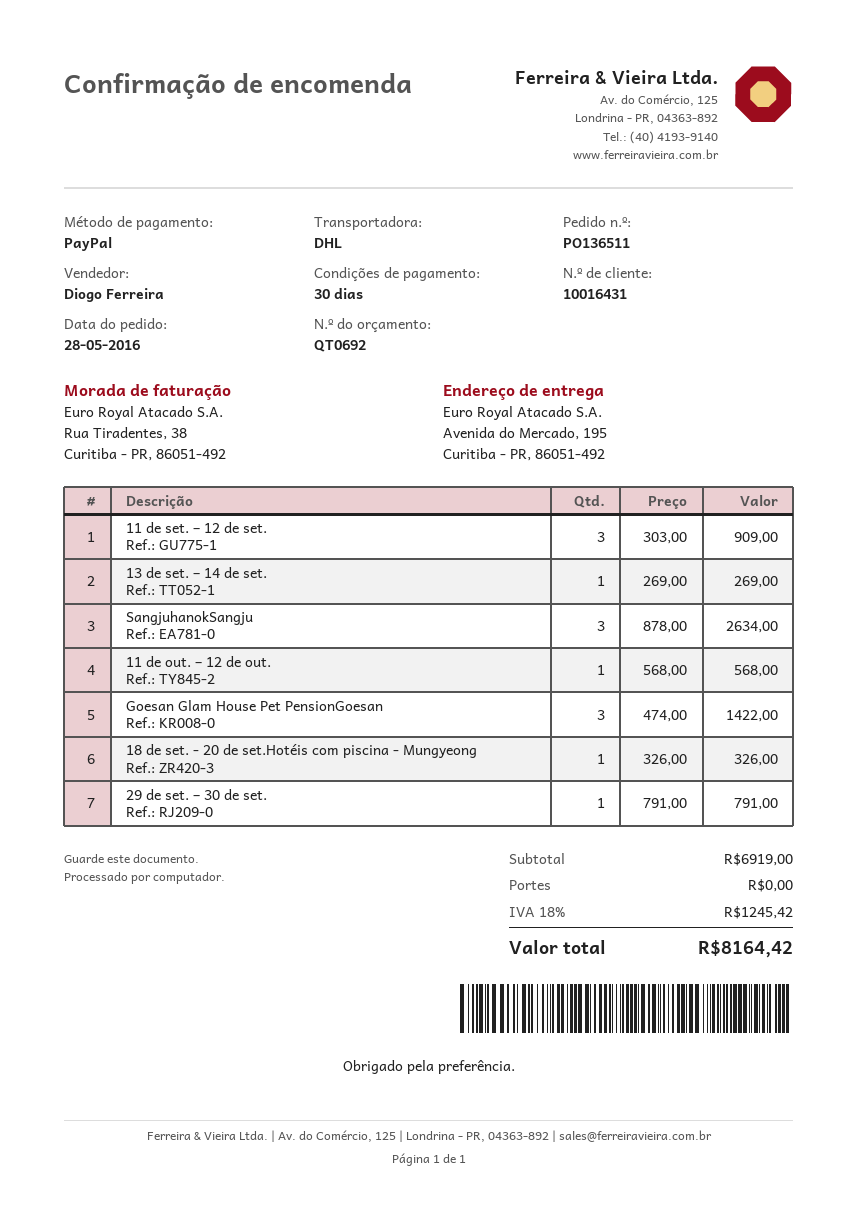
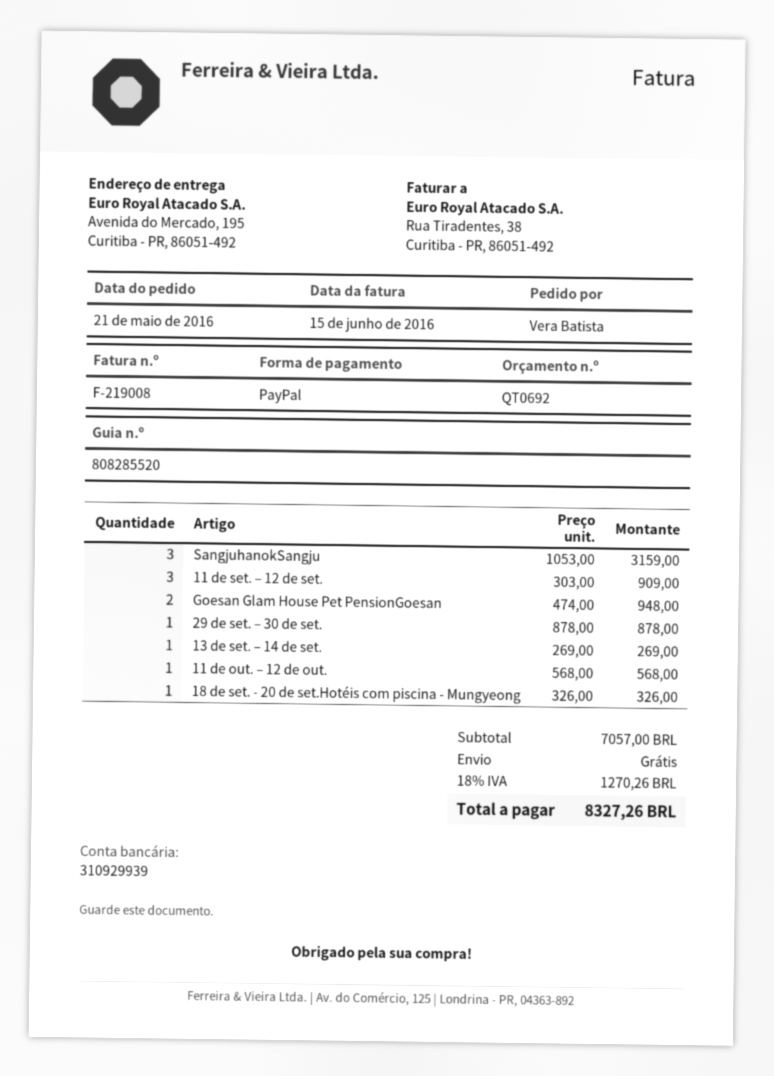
order date: 2016-05-28 -> 2016-05-21
SangjuhanokSangju: 3 x 878.00 = 2634.00 -> 3 x 1053.00 = 3159.00
Goesan Glam House Pet PensionGoesan: 3 x 474.00 = 1422.00 -> 2 x 474.00 = 948.00
29 de set. – 30 de set.: 1 x 791.00 = 791.00 -> 1 x 878.00 = 878.00
subtotal: 6919.00 -> 7057.00
tax: 18% = 1245.42 -> 18% = 1270.26
total: 8164.42 -> 8327.26

